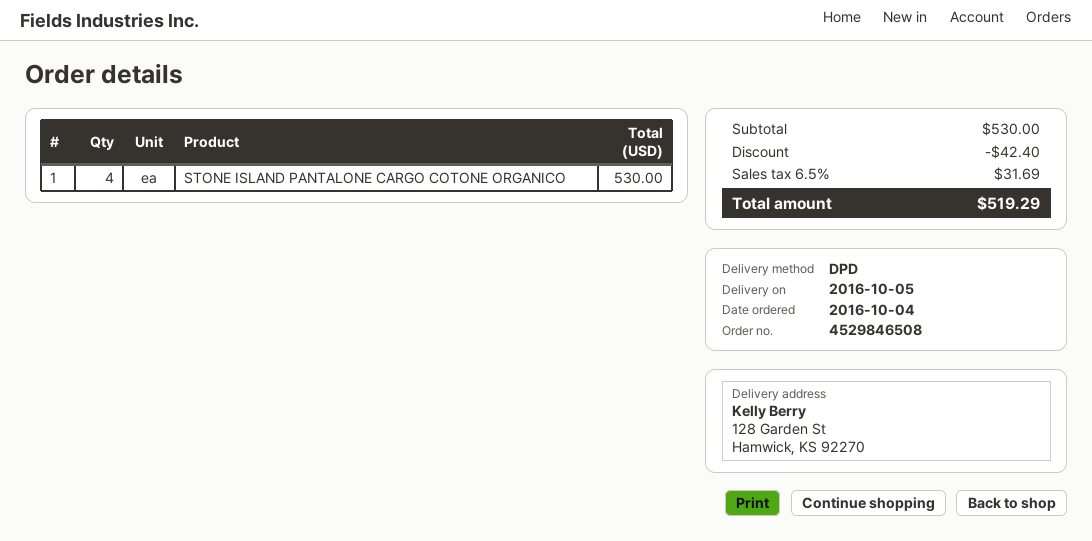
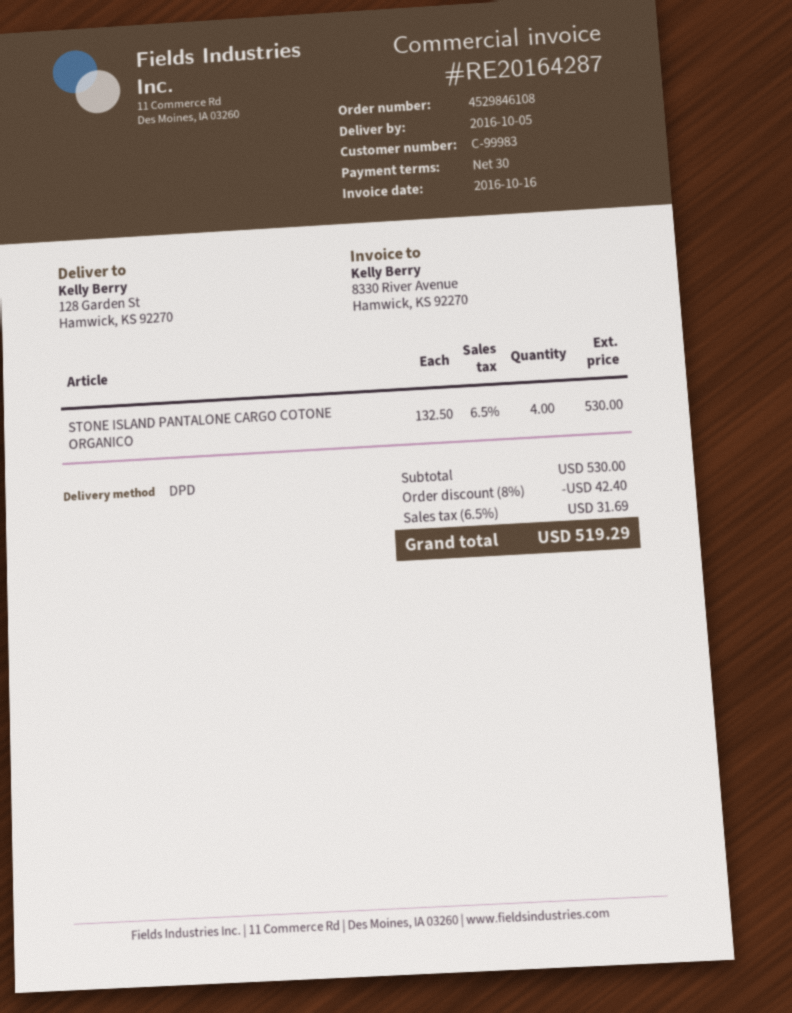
order number: 4529846508 -> 4529846108

